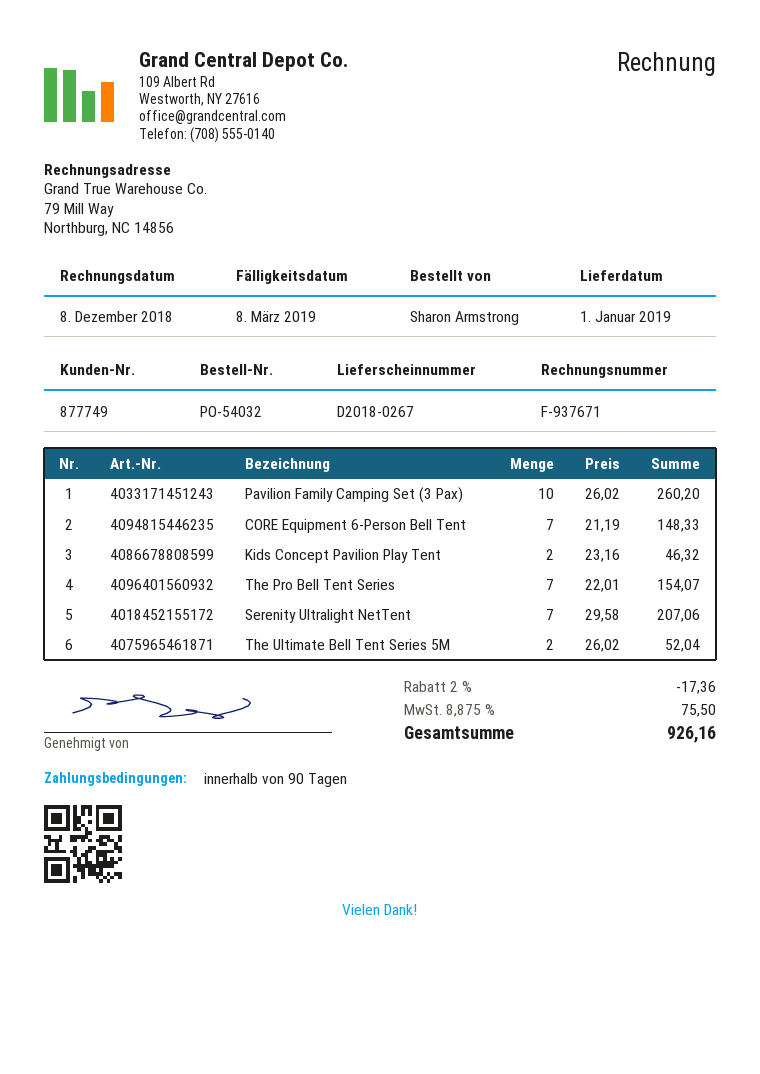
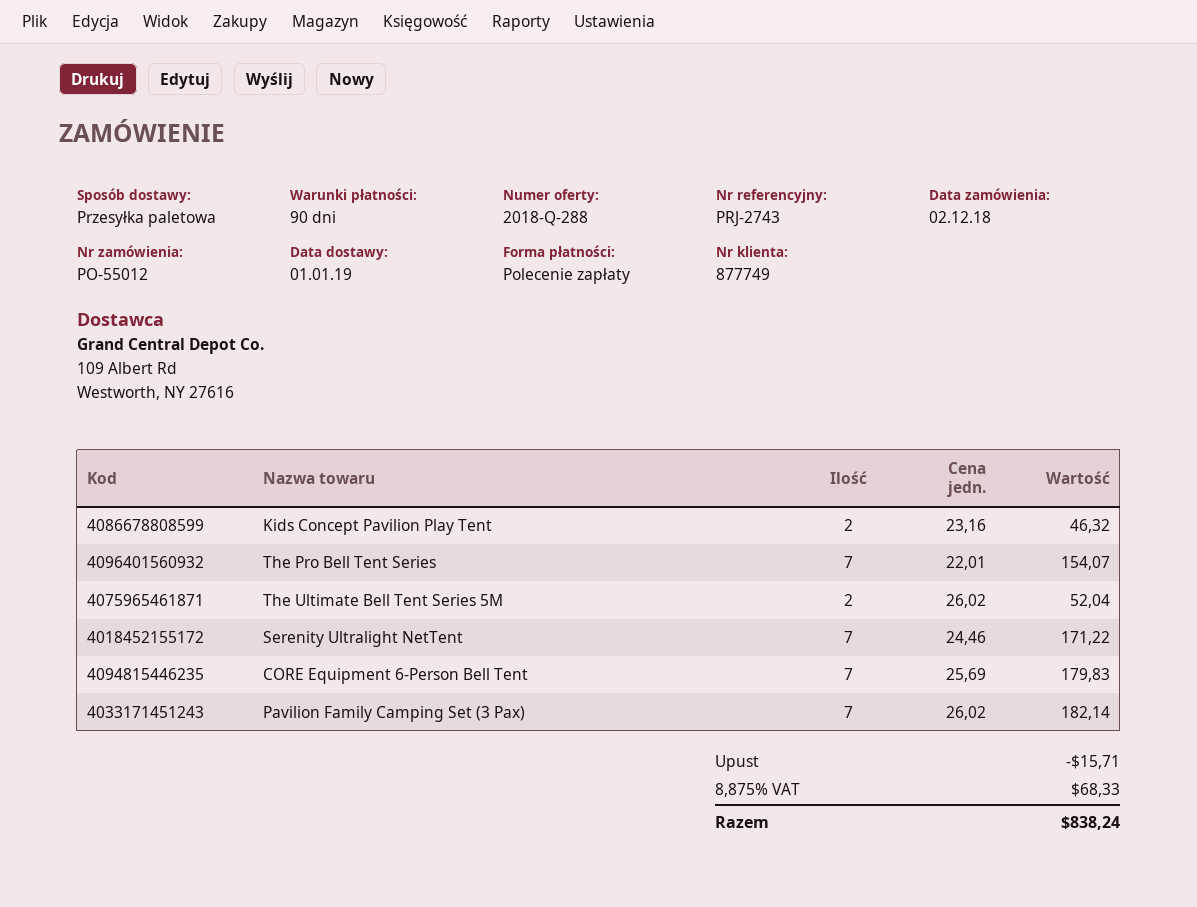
order number: PO-54032 -> PO-55012
Pavilion Family Camping Set (3 Pax): 10 x 26.02 = 260.20 -> 7 x 26.02 = 182.14
CORE Equipment 6-Person Bell Tent: 7 x 21.19 = 148.33 -> 7 x 25.69 = 179.83
Serenity Ultralight NetTent: 7 x 29.58 = 207.06 -> 7 x 24.46 = 171.22
discount: 17.36 -> 15.71
tax: 8.875% = 75.50 -> 8.875% = 68.33
total: 926.16 -> 838.24

